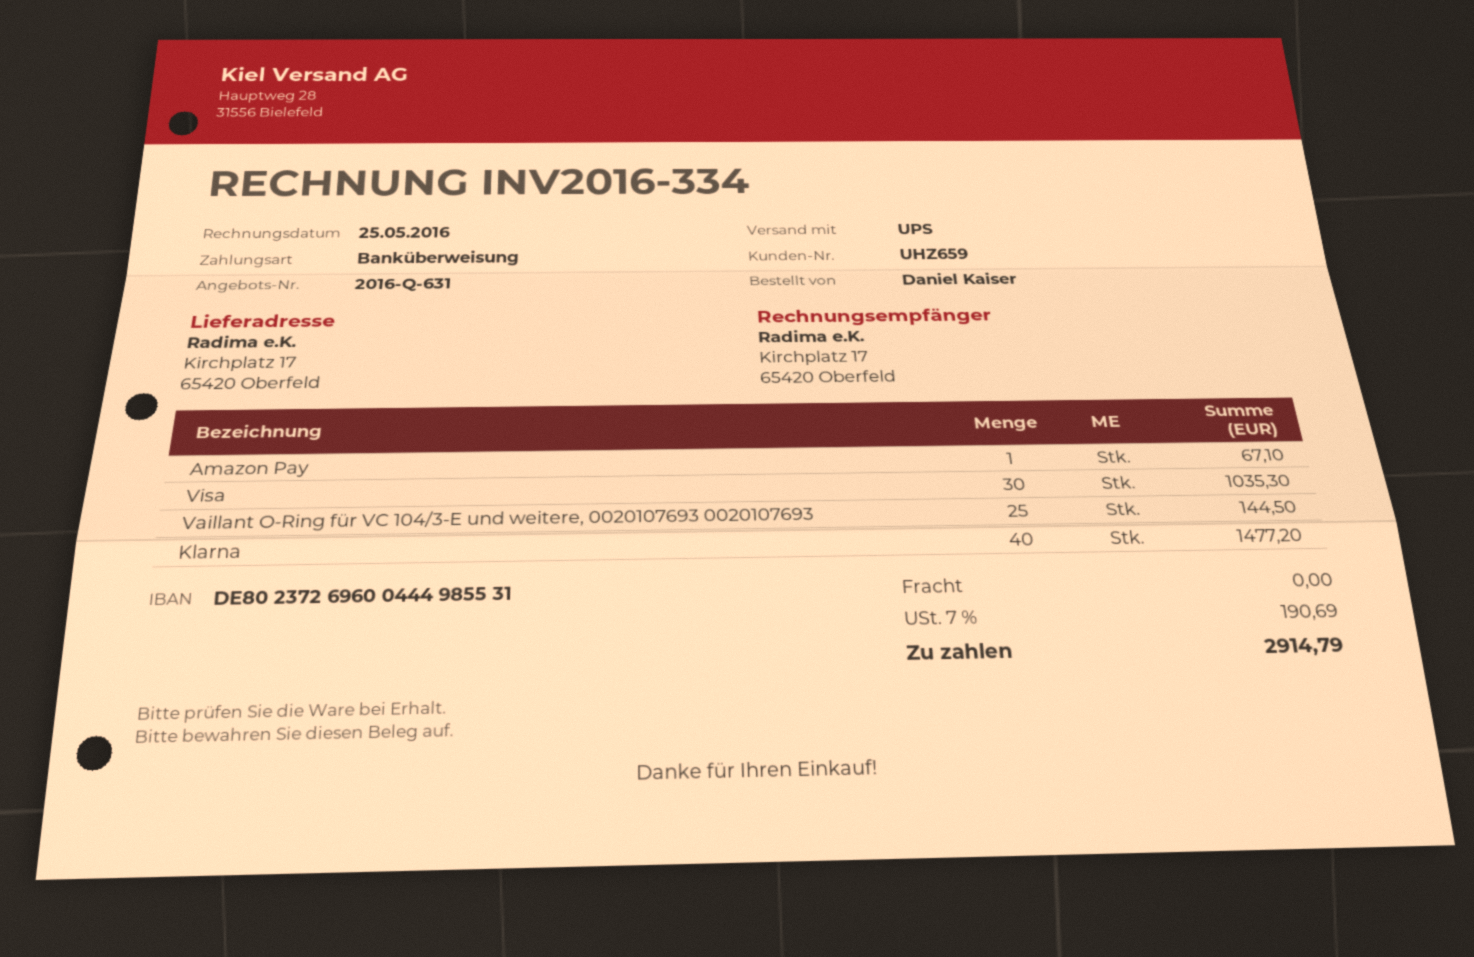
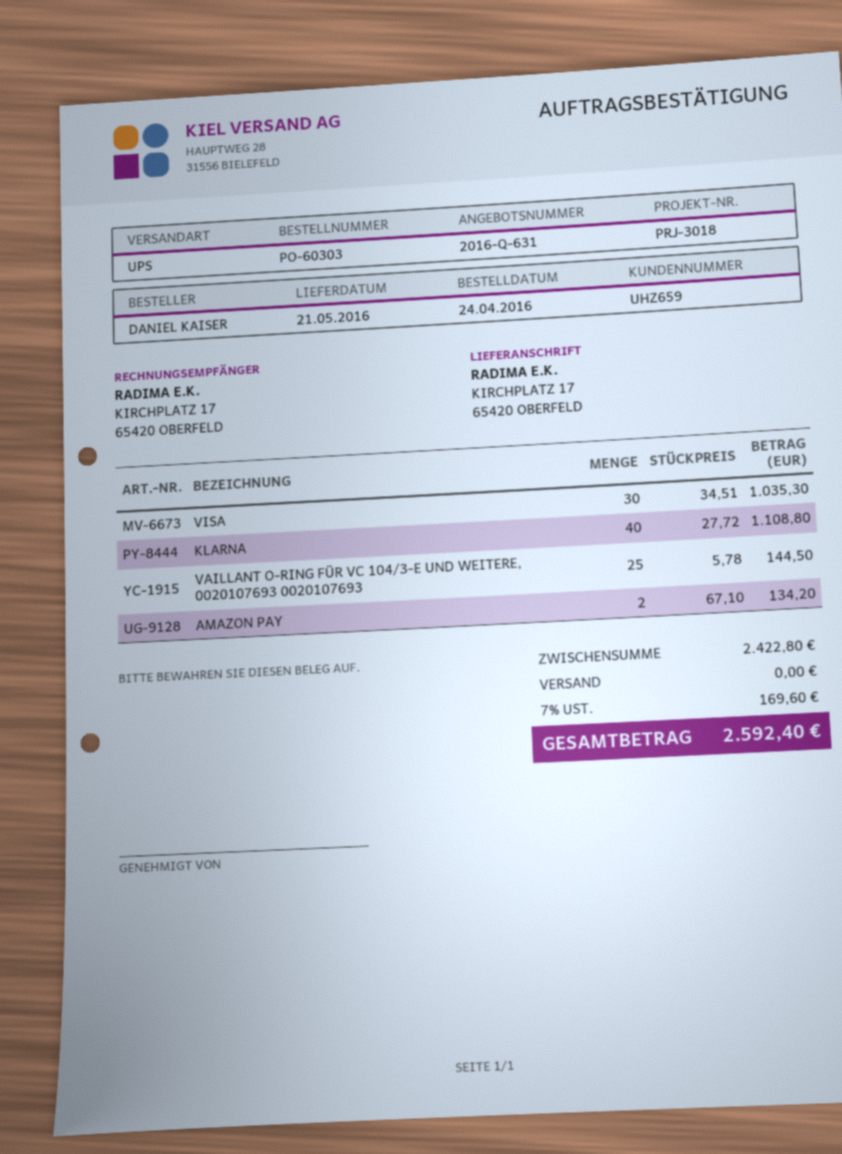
Amazon Pay: 1 for 67.10 -> 2 for 134.20
Klarna: 40 for 1477.20 -> 40 for 1108.80
tax: 7% = 190.69 -> 7% = 169.60
total: 2914.79 -> 2592.40

